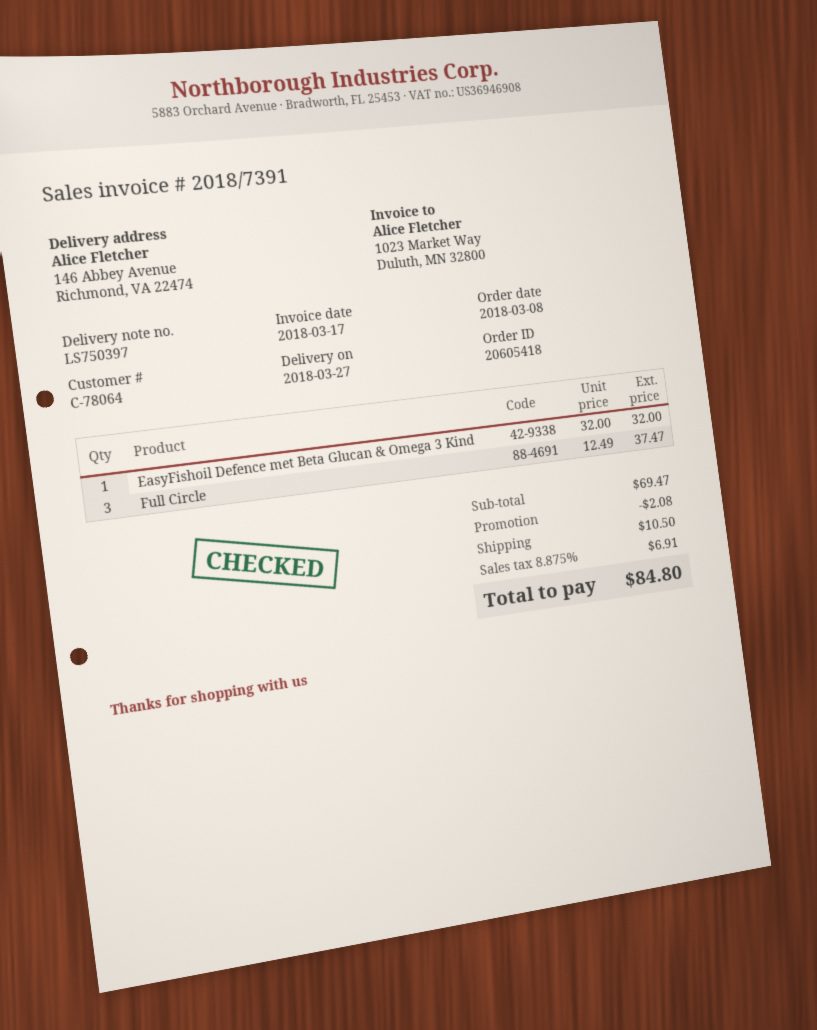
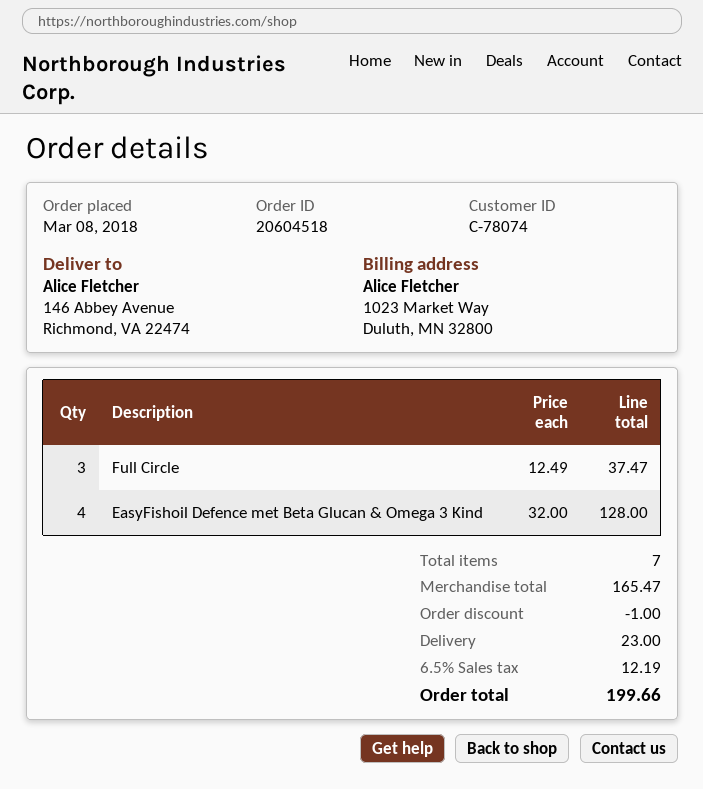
order number: 20605418 -> 20604518
customer number: C-78064 -> C-78074
EasyFishoil Defence met Beta Glucan & Omega 3 Kind: 1 x 32.00 = 32.00 -> 4 x 32.00 = 128.00
subtotal: 69.47 -> 165.47
discount: 2.08 -> 1.00
shipping: 10.50 -> 23.00
tax: 8.875% = 6.91 -> 6.5% = 12.19
total: 84.80 -> 199.66

